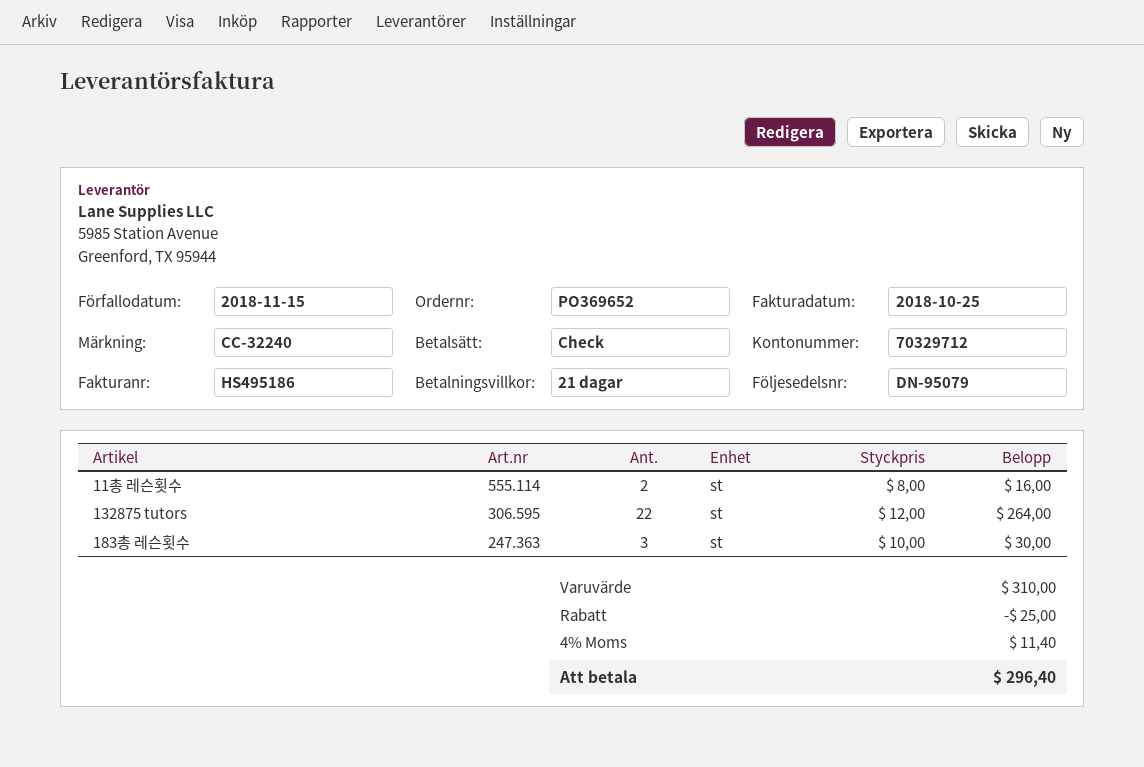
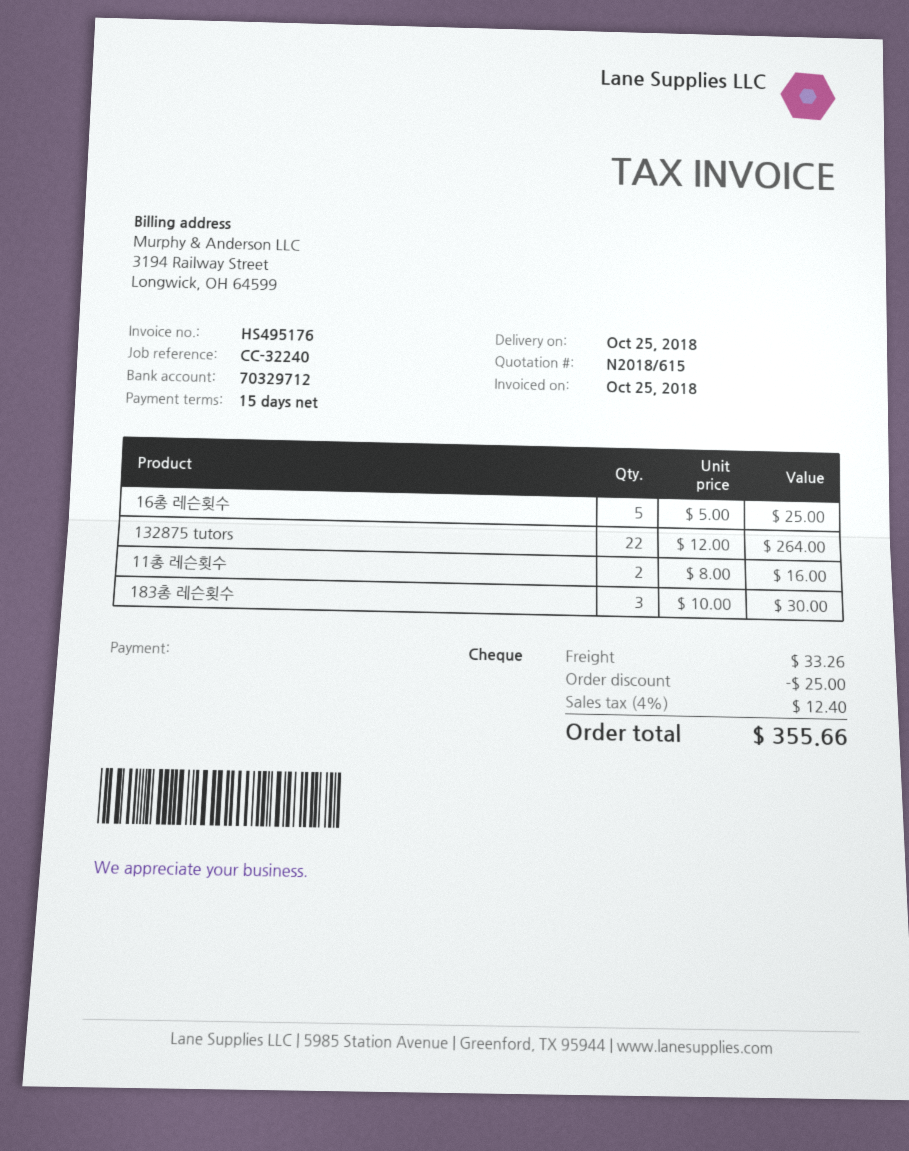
invoice number: HS495186 -> HS495176
payment terms: 21 days -> 15 days
16총 레슨횟수: none -> 5 x 5.00 = 25.00
shipping: none -> 33.26
tax: 4% = 11.40 -> 4% = 12.40
total: 296.40 -> 355.66

